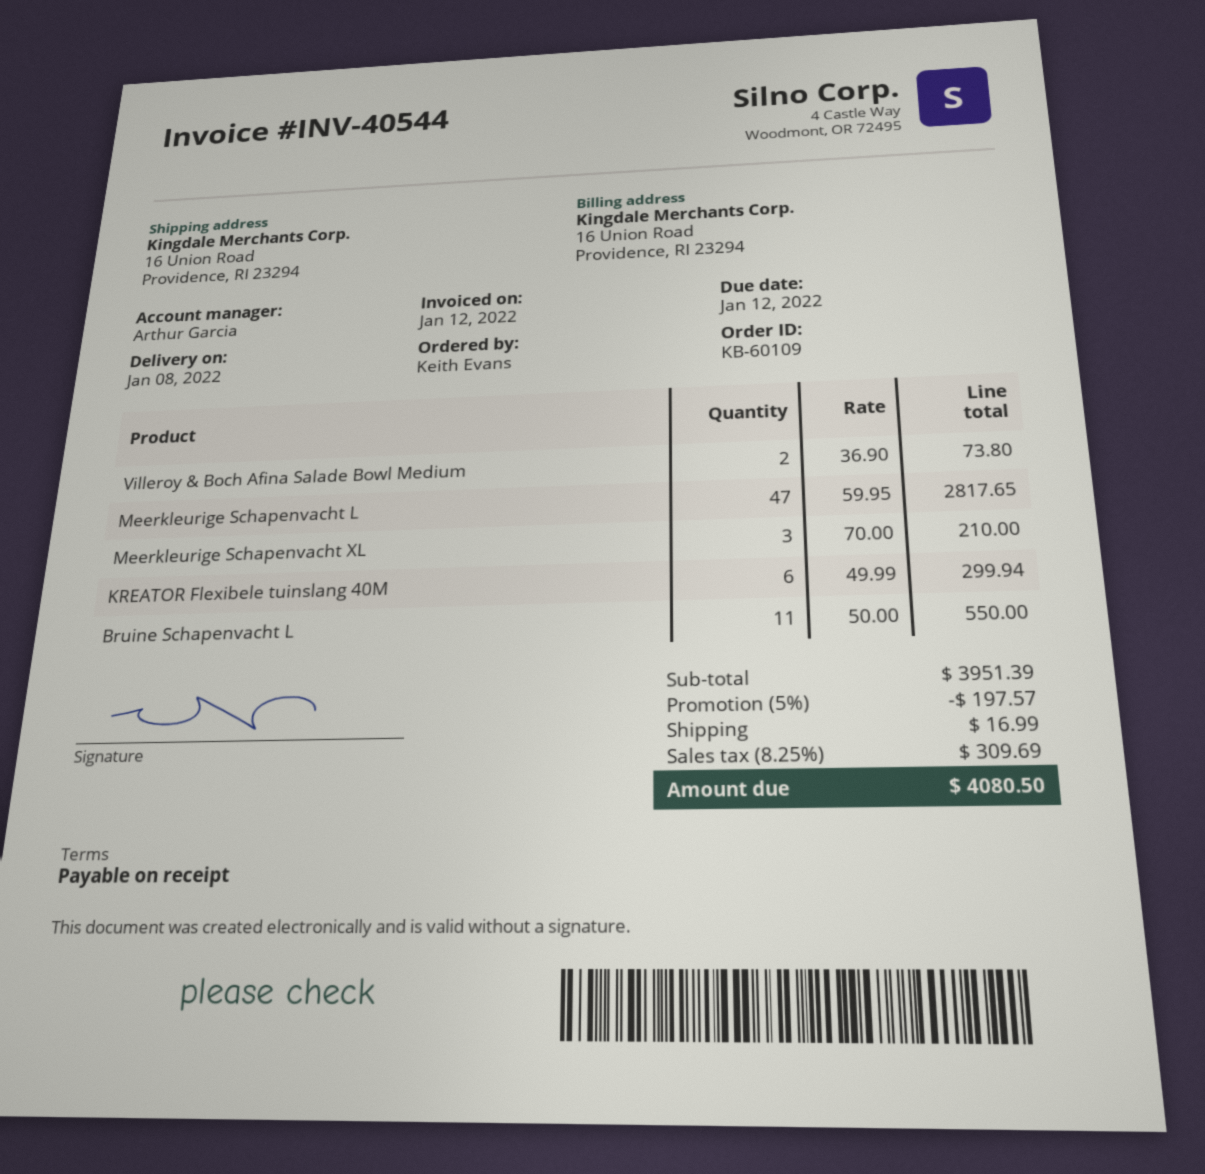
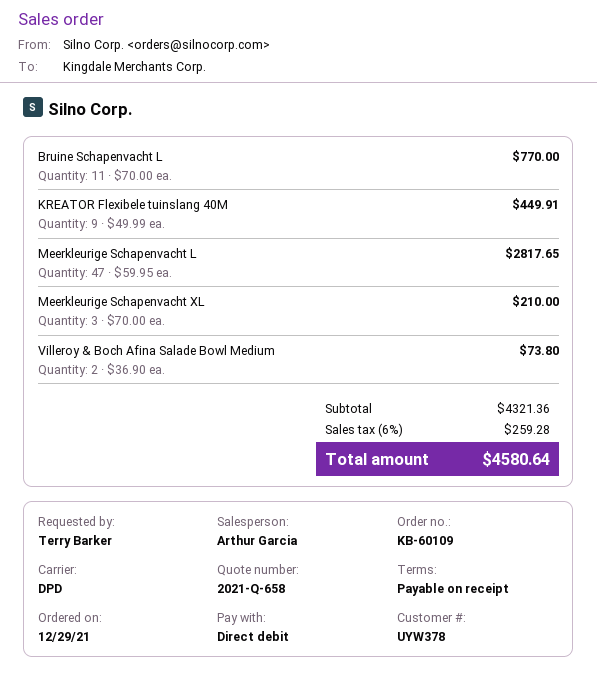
ordered by: Keith Evans -> Terry Barker
KREATOR Flexibele tuinslang 40M: 6 x 49.99 = 299.94 -> 9 x 49.99 = 449.91
Bruine Schapenvacht L: 11 x 50.00 = 550.00 -> 11 x 70.00 = 770.00
subtotal: 3951.39 -> 4321.36
discount: 5% = 197.57 -> none
shipping: 16.99 -> none
tax: 8.25% = 309.69 -> 6% = 259.28
total: 4080.50 -> 4580.64

